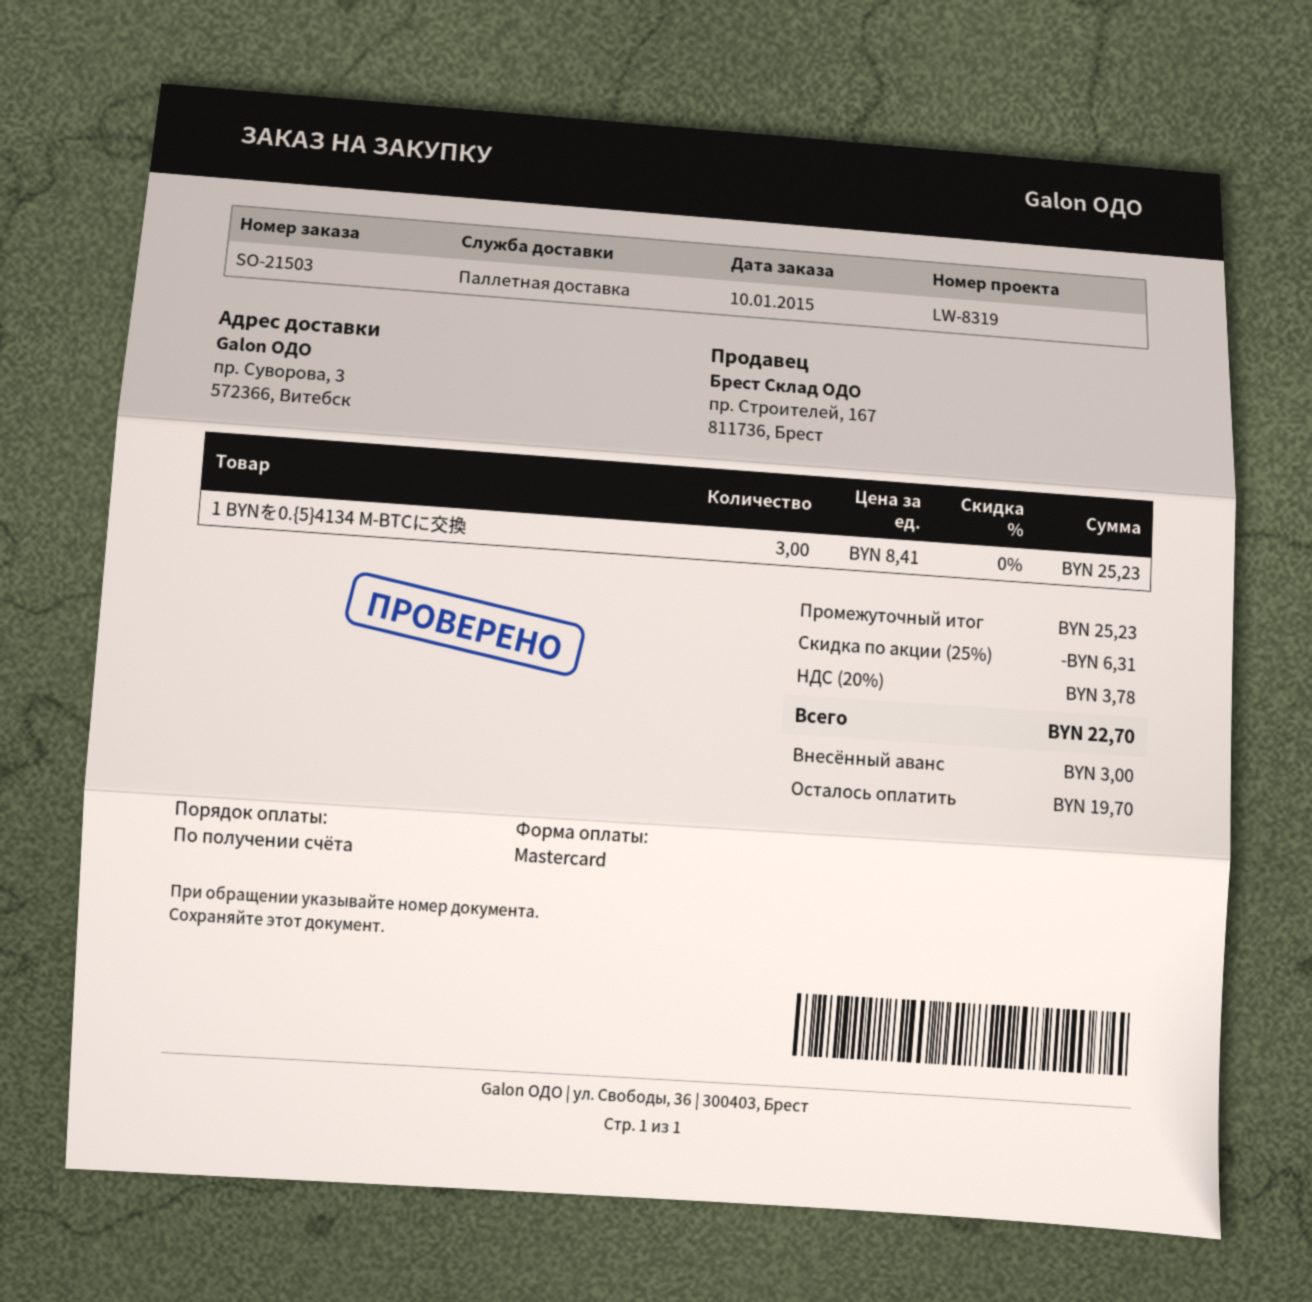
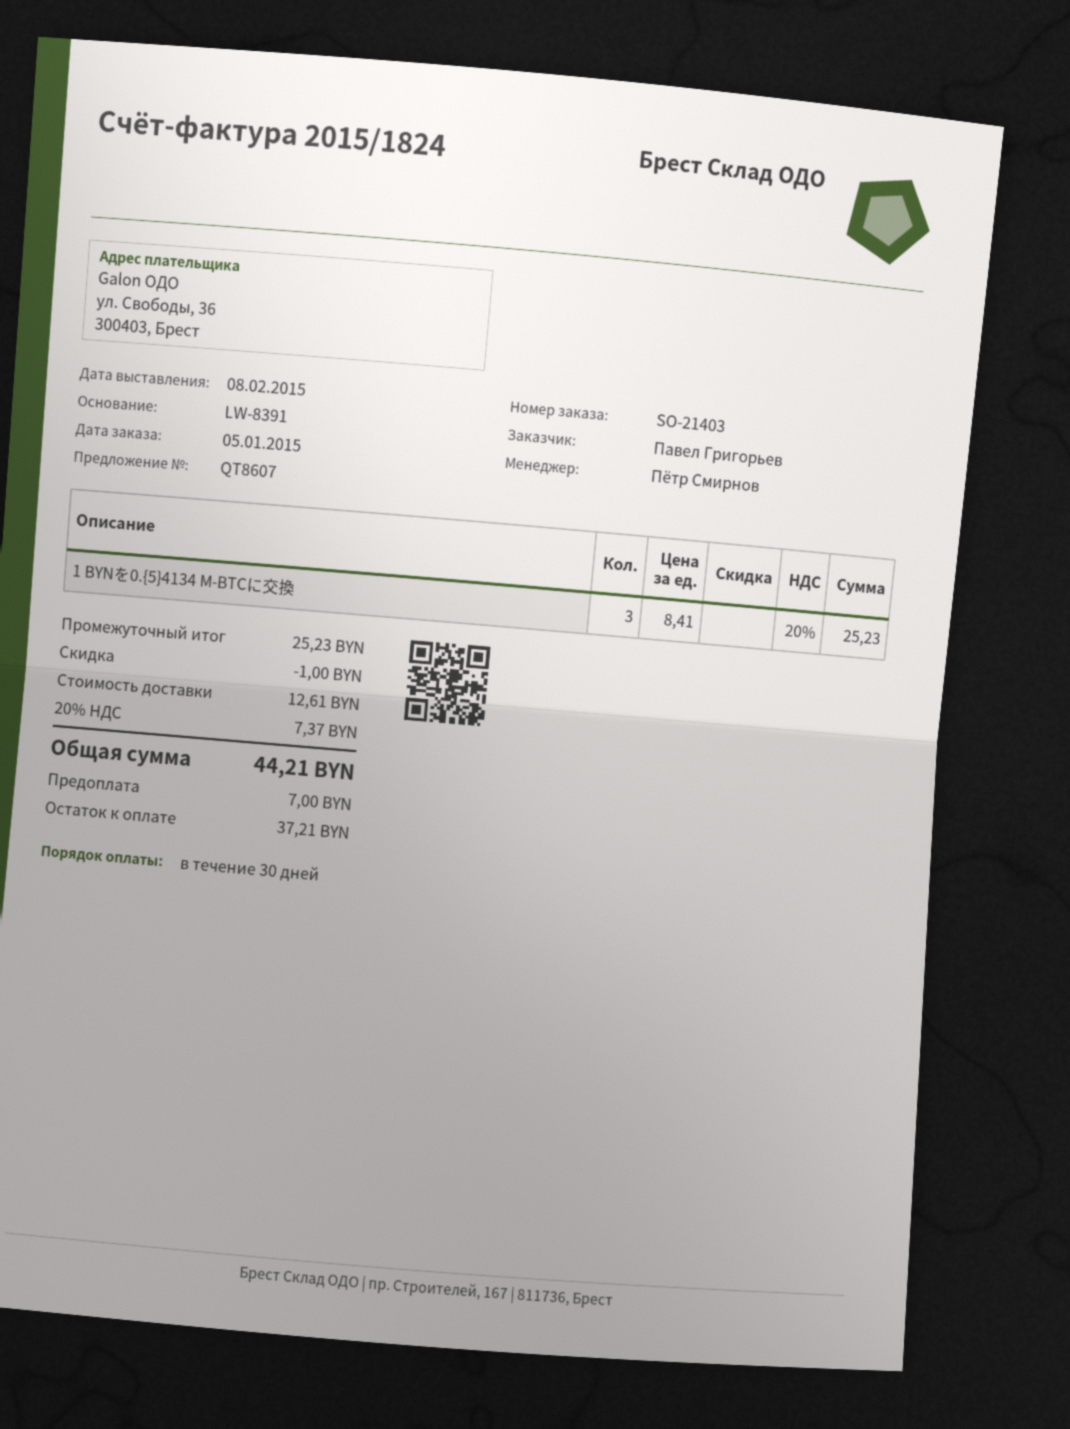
order number: SO-21503 -> SO-21403
order date: 2015-01-10 -> 2015-01-05
payment terms: on receipt -> 30 days
reference: LW-8319 -> LW-8391
discount: 6.31 -> 1.00
shipping: none -> 12.61
tax: 20% = 3.78 -> 20% = 7.37
total: 22.70 -> 44.21
deposit: 3.00 -> 7.00
balance: 19.70 -> 37.21

